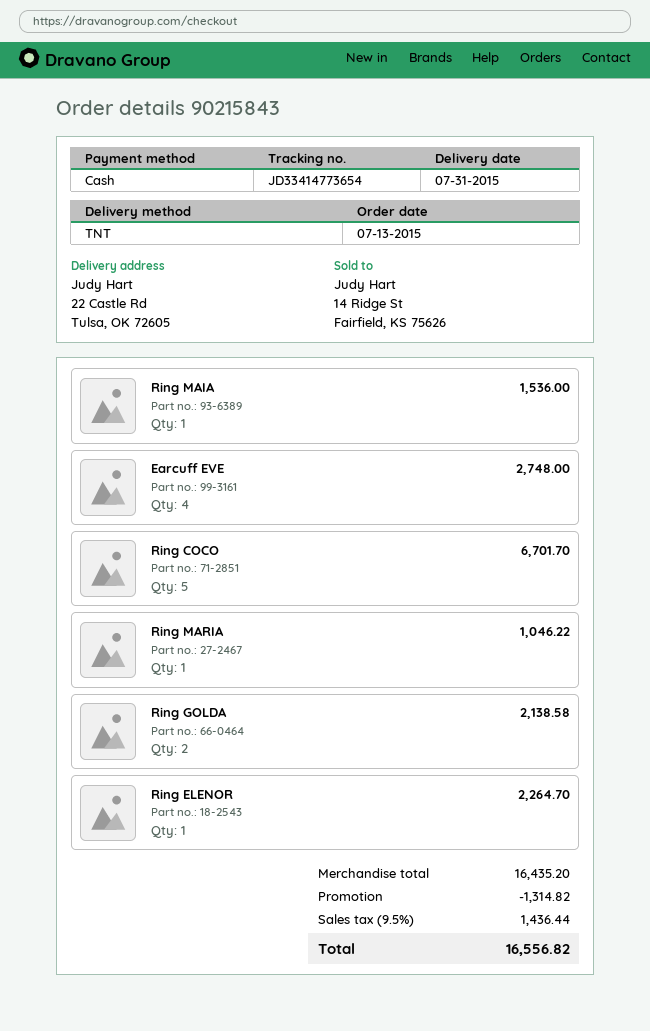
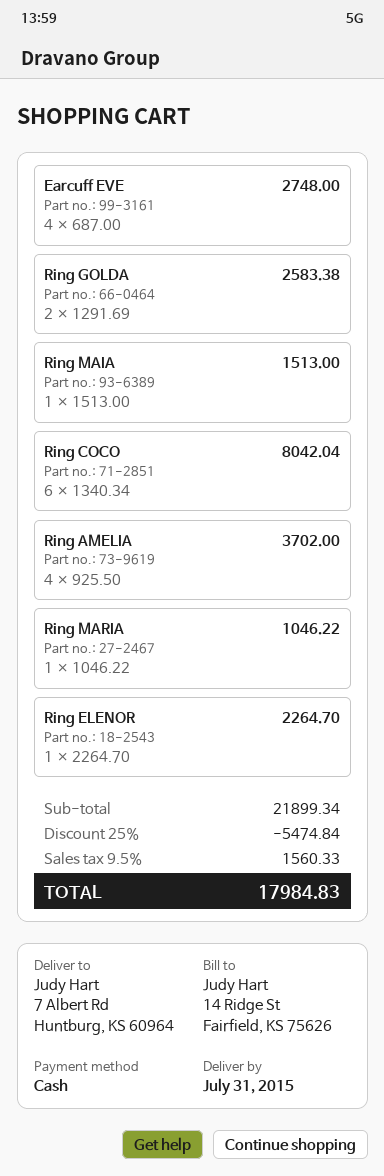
ship to: 22 Castle Rd, Tulsa, OK 72605 -> 7 Albert Rd, Huntburg, KS 60964
Ring MAIA: 1 for 1536.00 -> 1 for 1513.00
Ring COCO: 5 for 6701.70 -> 6 for 8042.04
Ring GOLDA: 2 for 2138.58 -> 2 for 2583.38
Ring AMELIA: none -> 4 for 3702.00
subtotal: 16435.20 -> 21899.34
discount: 1314.82 -> 5474.84
tax: 9.5% = 1436.44 -> 9.5% = 1560.33
total: 16556.82 -> 17984.83

